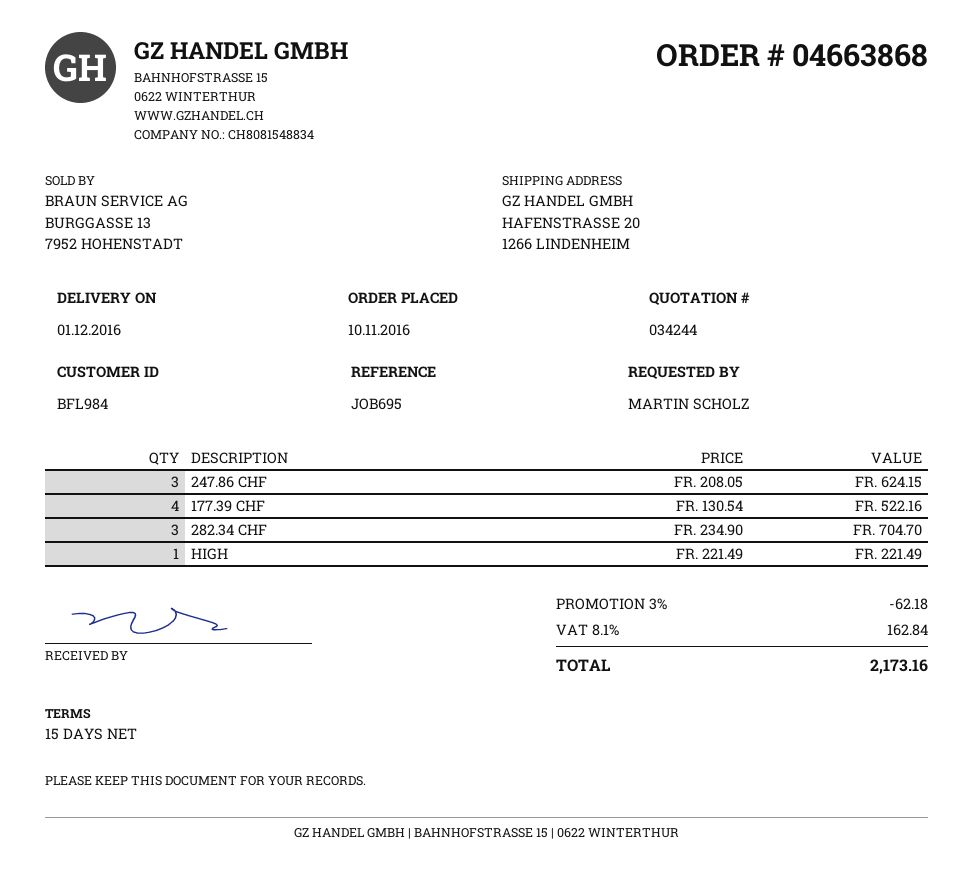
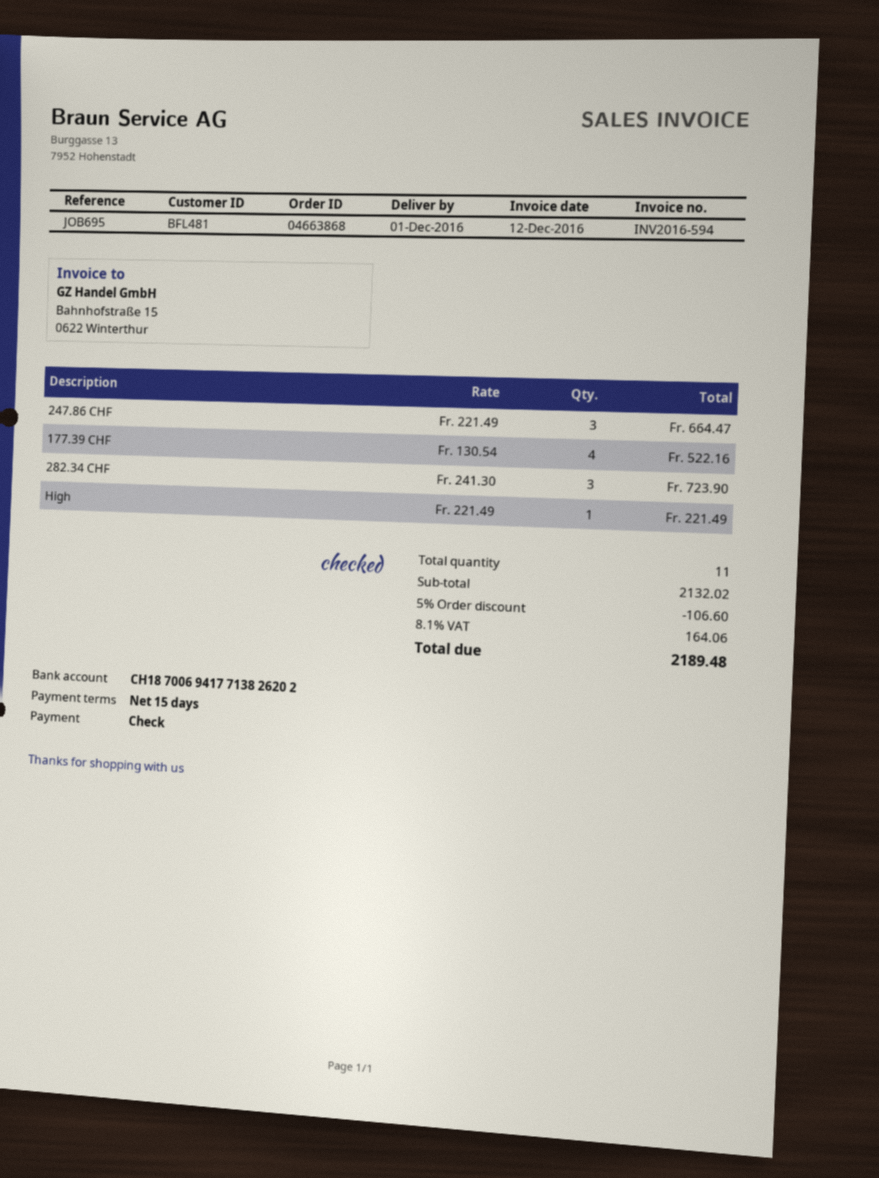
customer number: BFL984 -> BFL481
247.86 CHF: 3 x 208.05 = 624.15 -> 3 x 221.49 = 664.47
282.34 CHF: 3 x 234.90 = 704.70 -> 3 x 241.30 = 723.90
discount: 3% = 62.18 -> 5% = 106.60
tax: 8.1% = 162.84 -> 8.1% = 164.06
total: 2173.16 -> 2189.48

